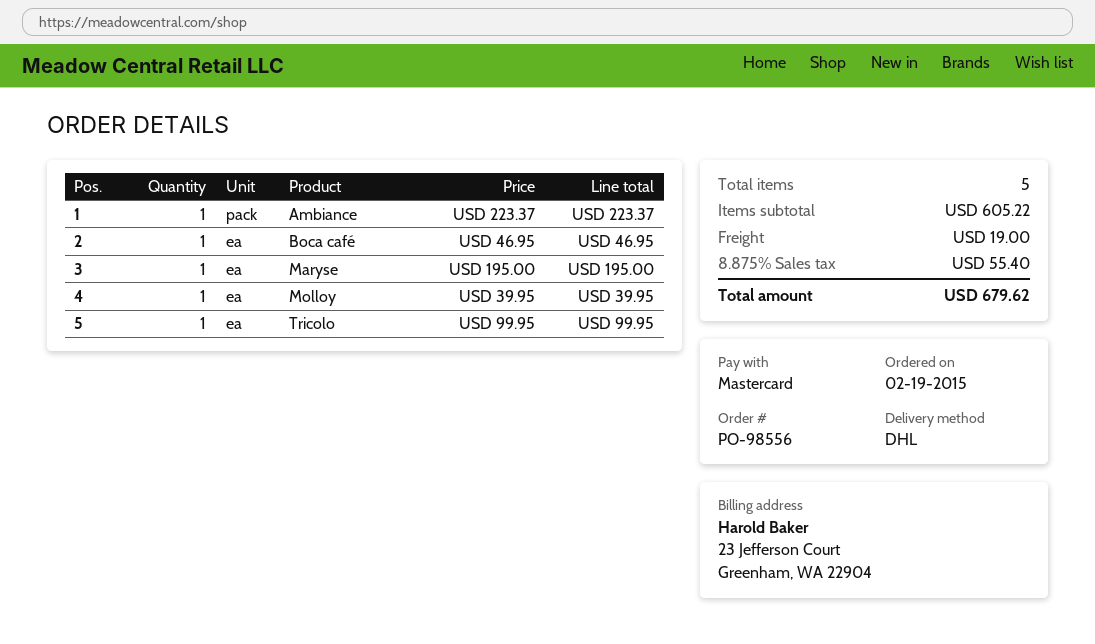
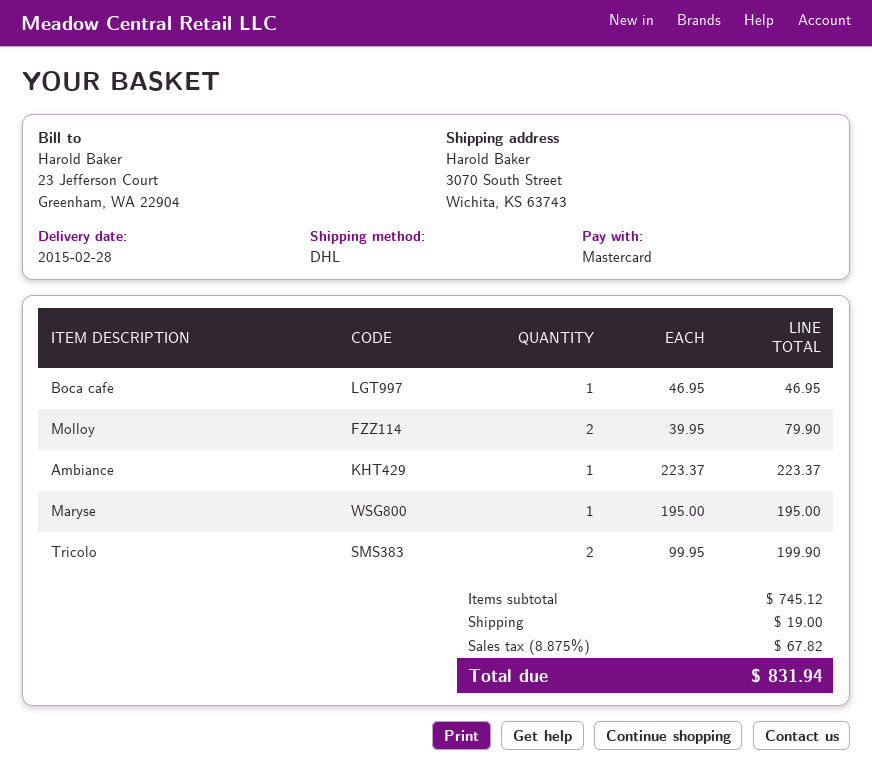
Molloy: 1 x 39.95 = 39.95 -> 2 x 39.95 = 79.90
Tricolo: 1 x 99.95 = 99.95 -> 2 x 99.95 = 199.90
subtotal: 605.22 -> 745.12
tax: 8.875% = 55.40 -> 8.875% = 67.82
total: 679.62 -> 831.94

